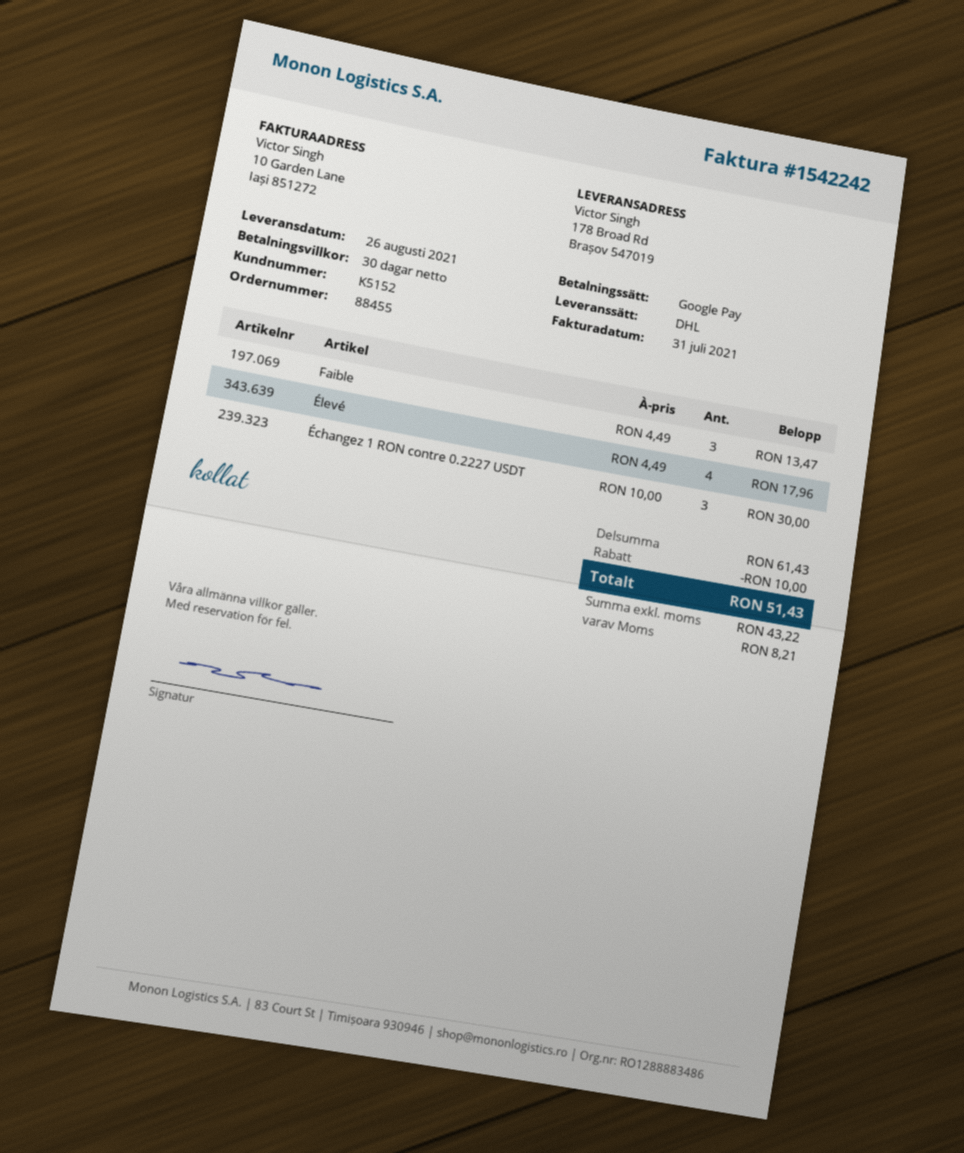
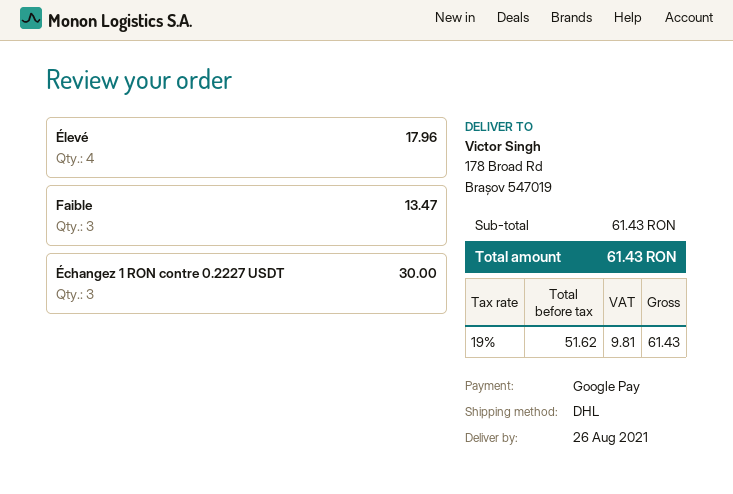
discount: 10.00 -> none
net: 43.22 -> 51.62
tax: 8.21 -> 9.81
total: 51.43 -> 61.43

